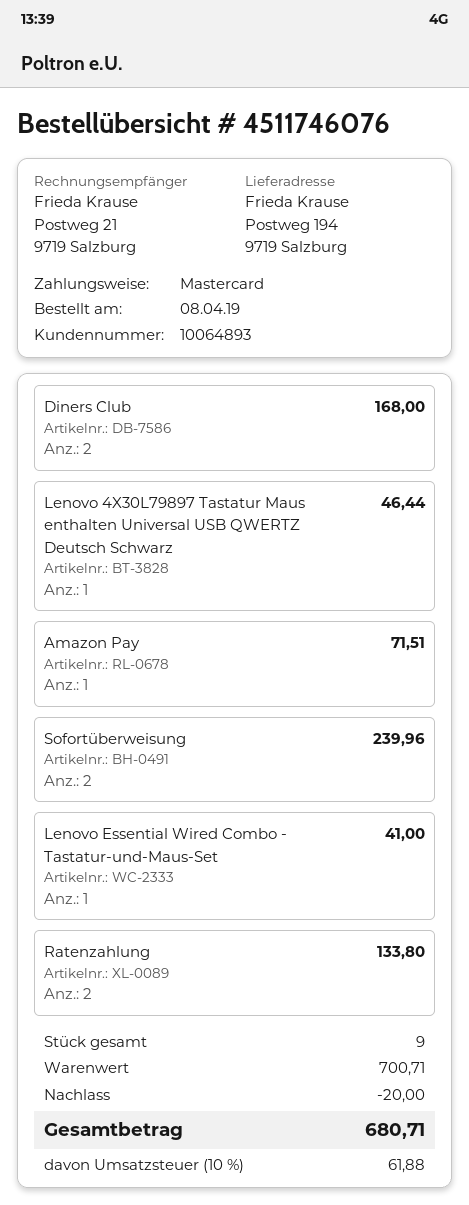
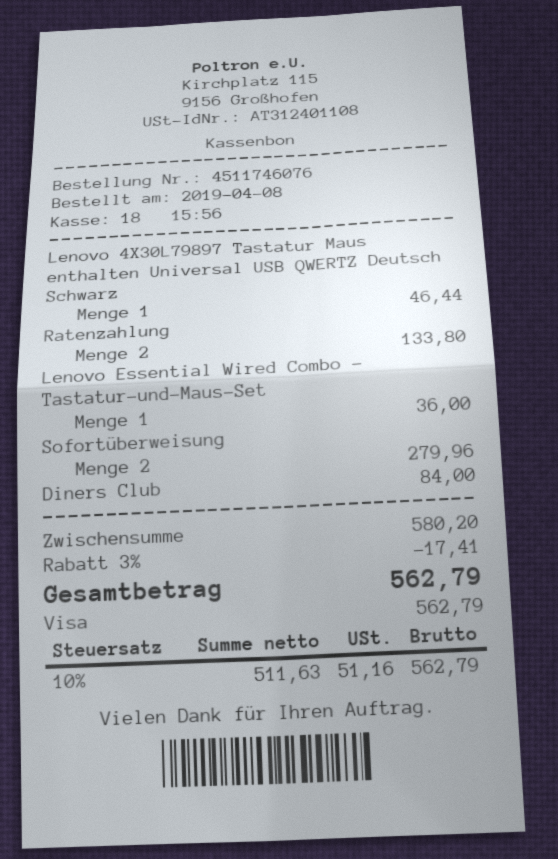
payment method: Mastercard -> Visa
Diners Club: 2 for 168.00 -> 1 for 84.00
Amazon Pay: 1 for 71.51 -> none
Sofortüberweisung: 2 for 239.96 -> 2 for 279.96
Lenovo Essential Wired Combo - Tastatur-und-Maus-Set: 1 for 41.00 -> 1 for 36.00
subtotal: 700.71 -> 580.20
discount: 20.00 -> 17.41
tax: 10% = 61.88 -> 10% = 51.16
total: 680.71 -> 562.79

